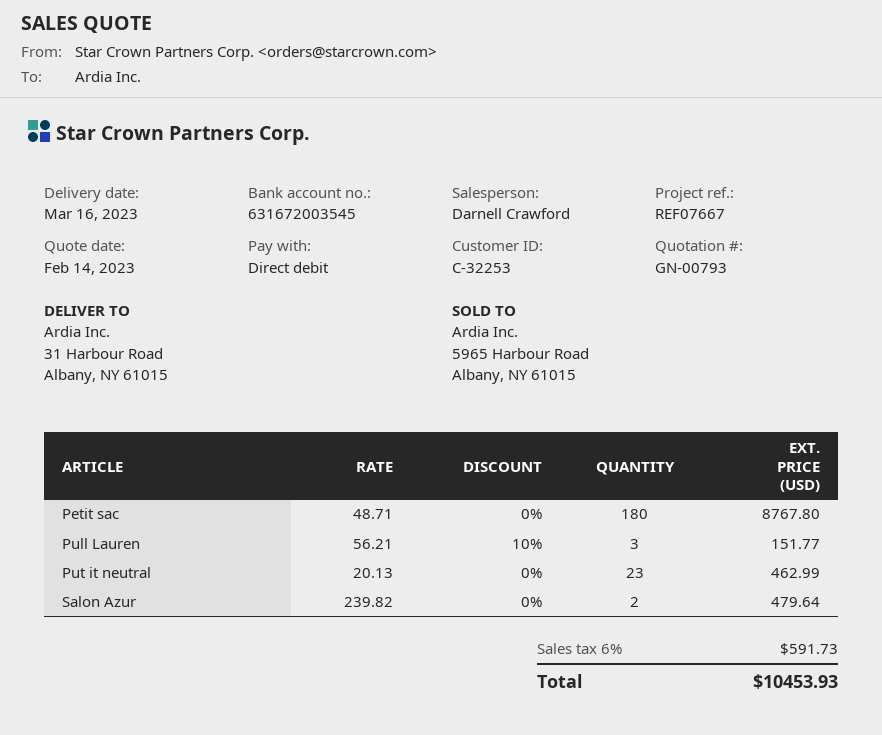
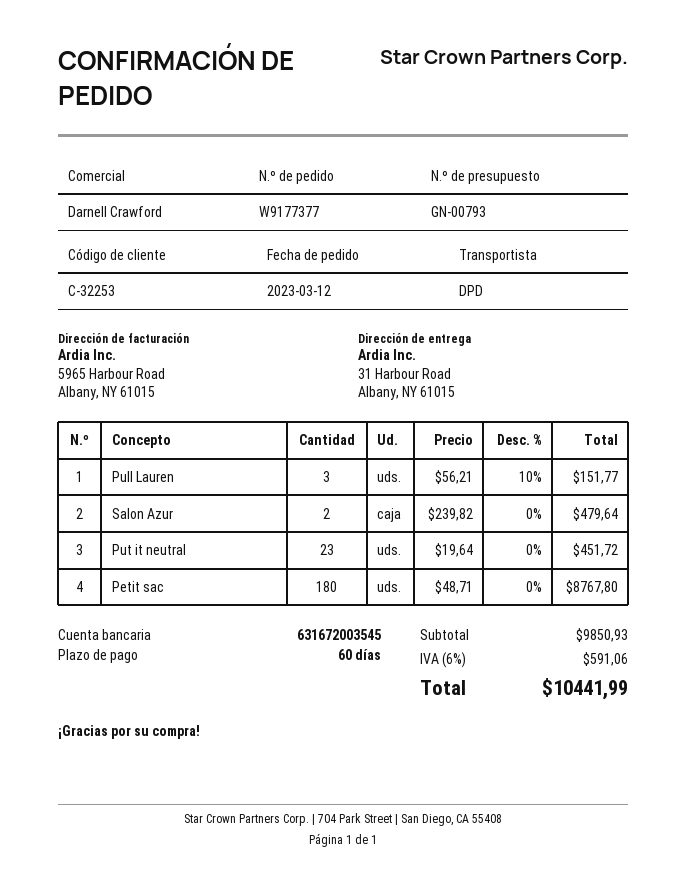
Put it neutral: 23 x 20.13 = 462.99 -> 23 x 19.64 = 451.72
tax: 6% = 591.73 -> 6% = 591.06
total: 10453.93 -> 10441.99

